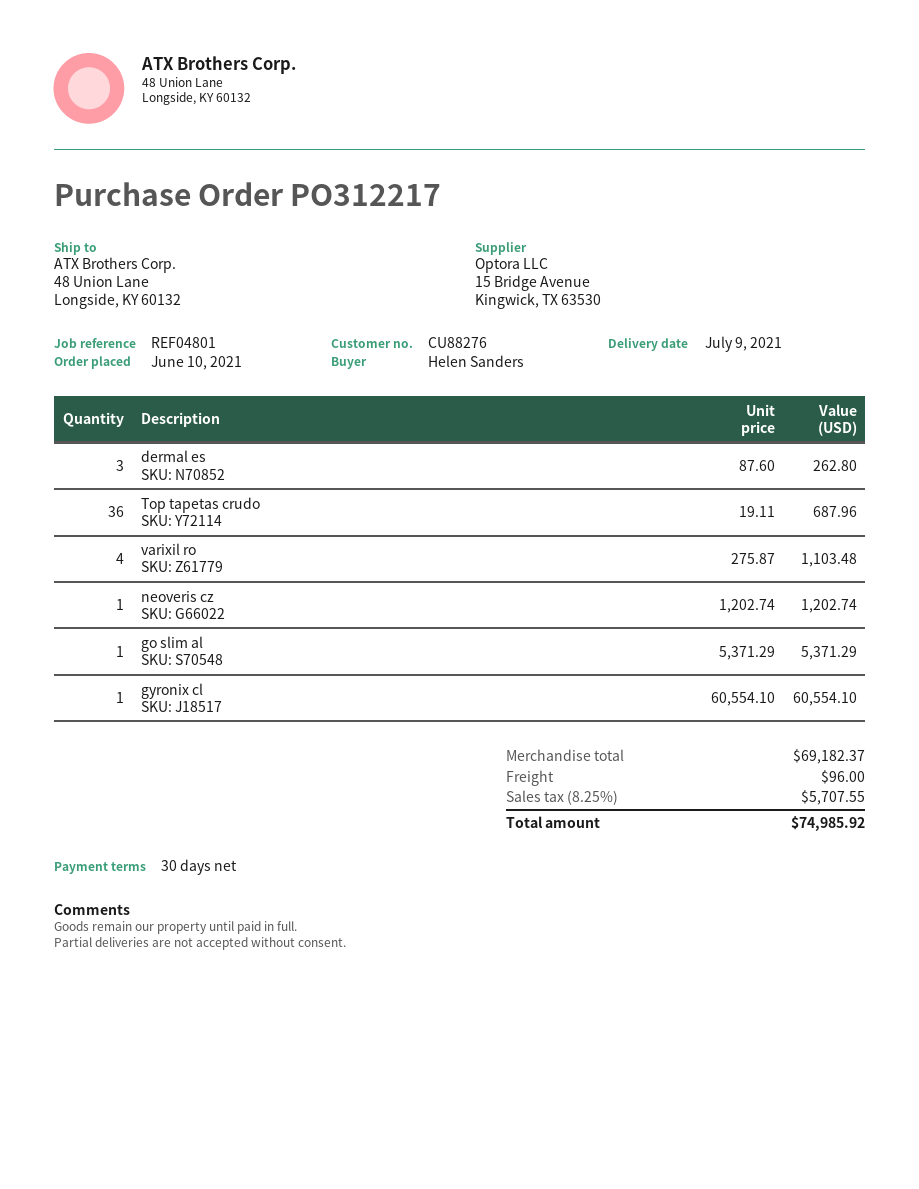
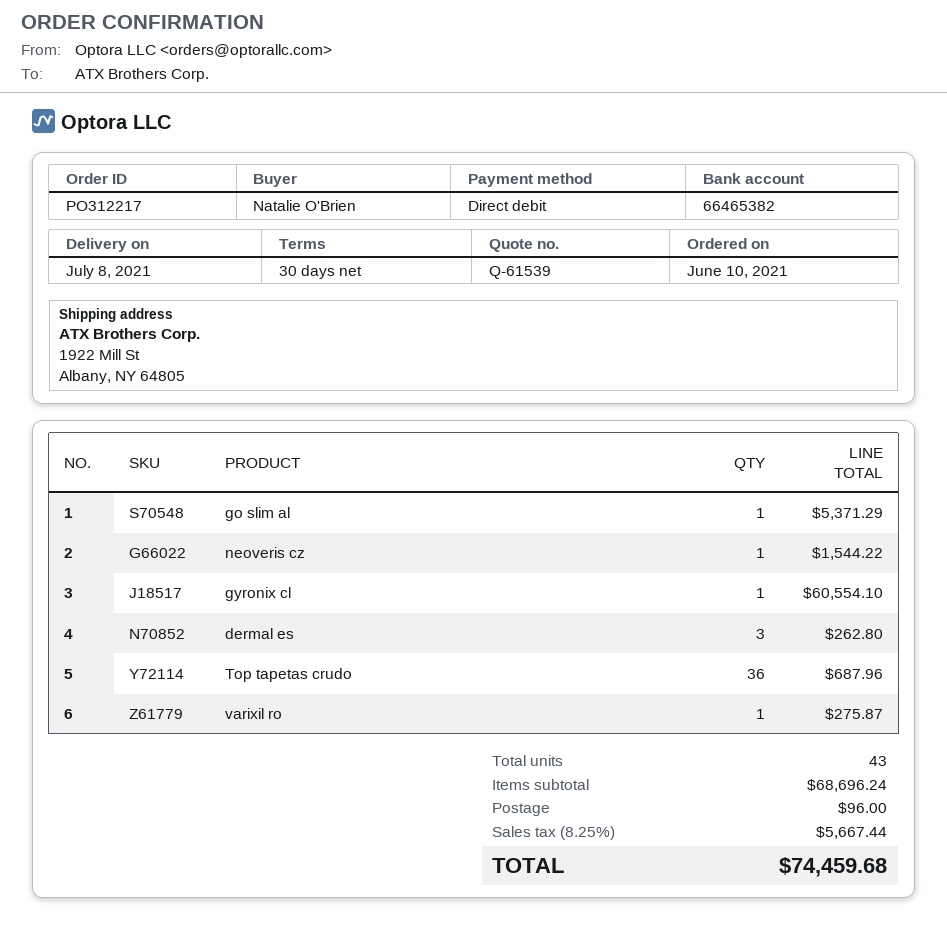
delivery date: 2021-07-09 -> 2021-07-08
ordered by: Helen Sanders -> Natalie O'Brien
ship to: 48 Union Lane, Longside, KY 60132 -> 1922 Mill St, Albany, NY 64805
varixil ro: 4 for 1103.48 -> 1 for 275.87
neoveris cz: 1 for 1202.74 -> 1 for 1544.22
subtotal: 69182.37 -> 68696.24
tax: 8.25% = 5707.55 -> 8.25% = 5667.44
total: 74985.92 -> 74459.68

